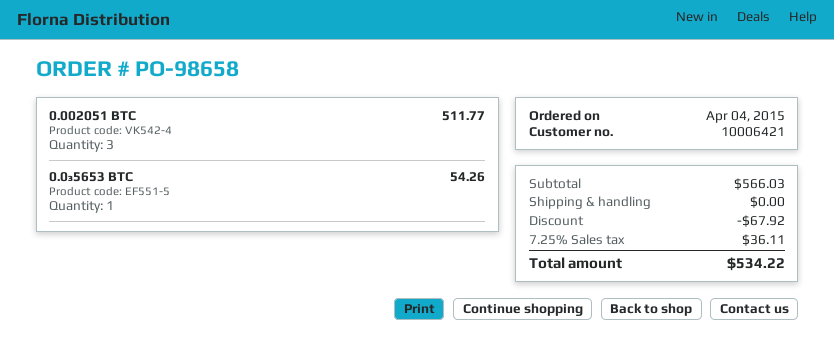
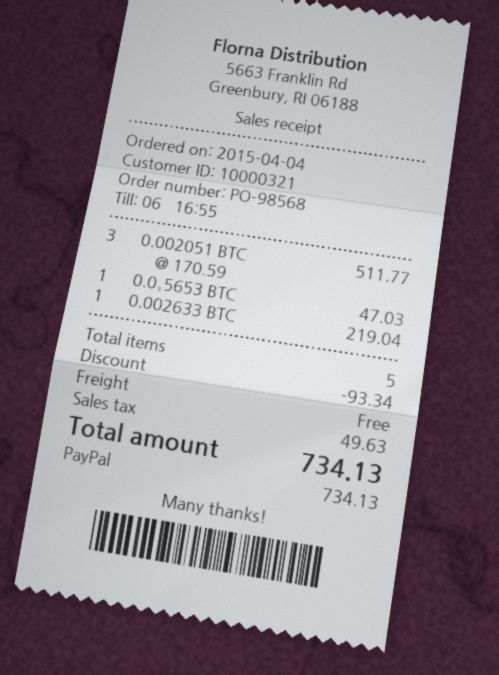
order number: PO-98658 -> PO-98568
customer number: 10006421 -> 10000321
0.0₃5653 BTC: 1 for 54.26 -> 1 for 47.03
0.002633 BTC: none -> 1 for 219.04
discount: 67.92 -> 93.34
tax: 36.11 -> 49.63
total: 534.22 -> 734.13

